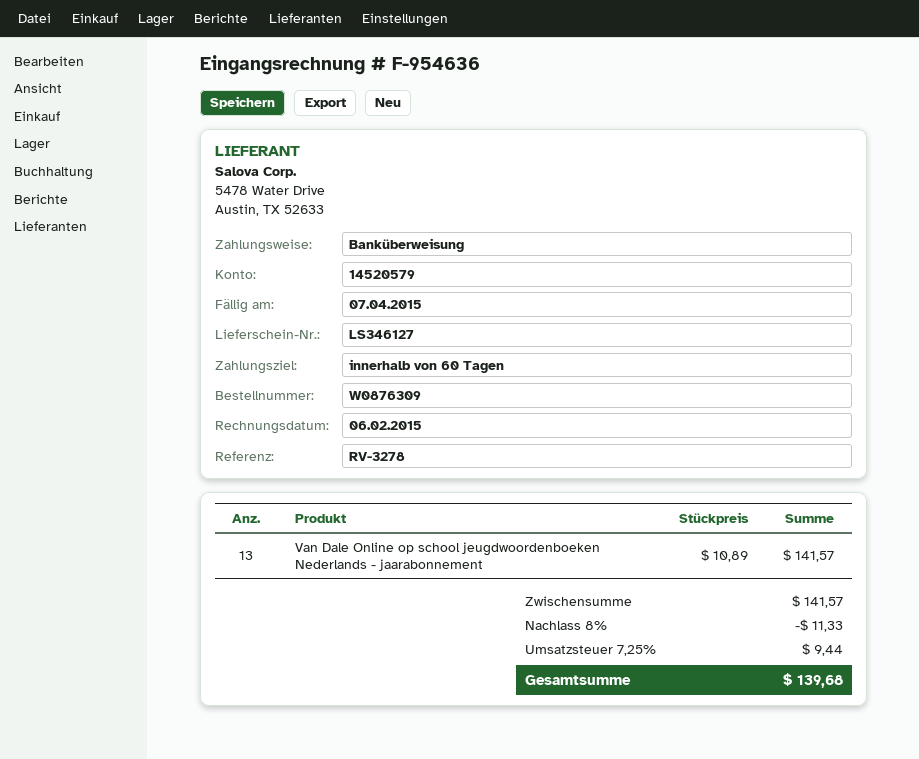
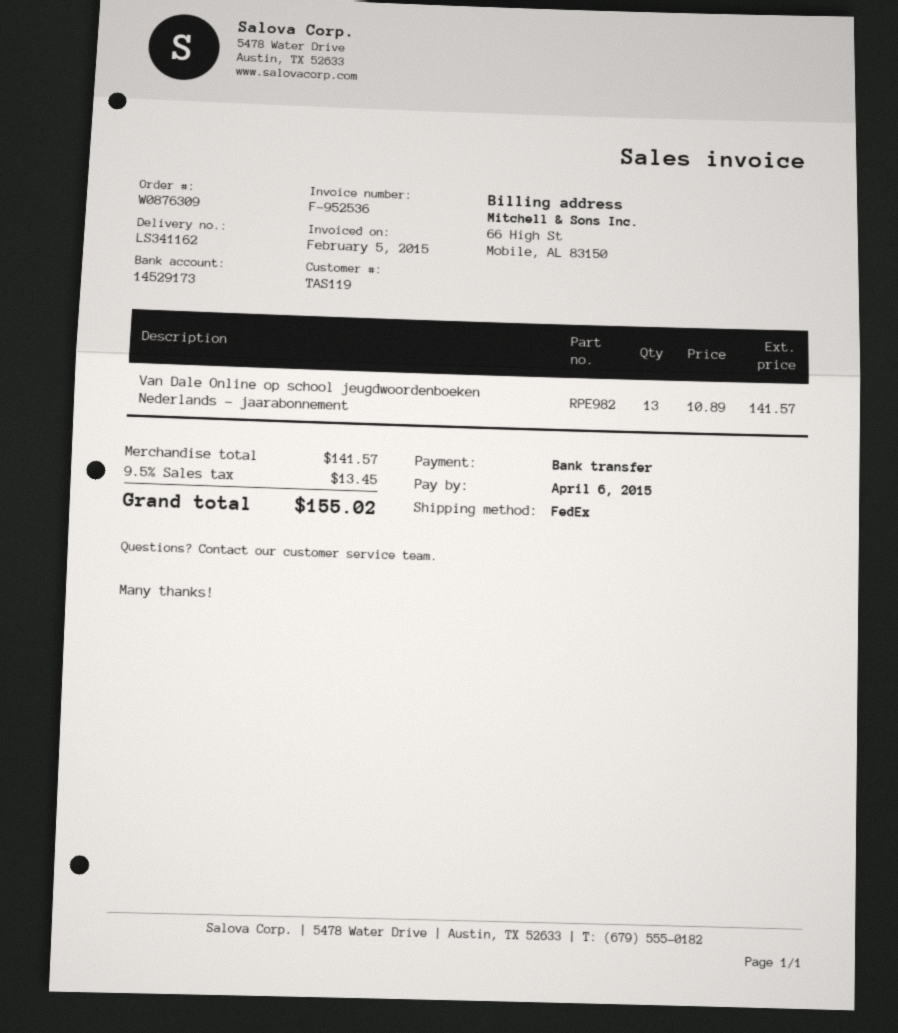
delivery note number: LS346127 -> LS341162
invoice number: F-954636 -> F-952536
invoice date: 2015-02-06 -> 2015-02-05
due date: 2015-04-07 -> 2015-04-06
bank account: 14520579 -> 14529173
discount: 8% = 11.33 -> none
tax: 7.25% = 9.44 -> 9.5% = 13.45
total: 139.68 -> 155.02

